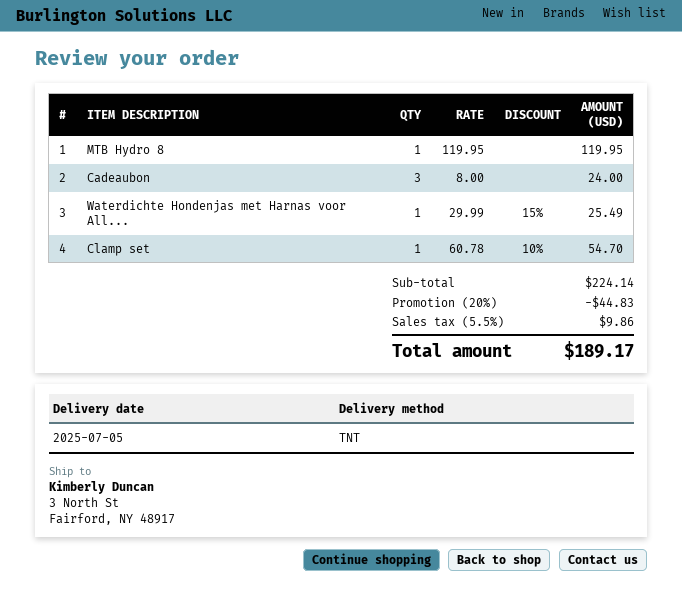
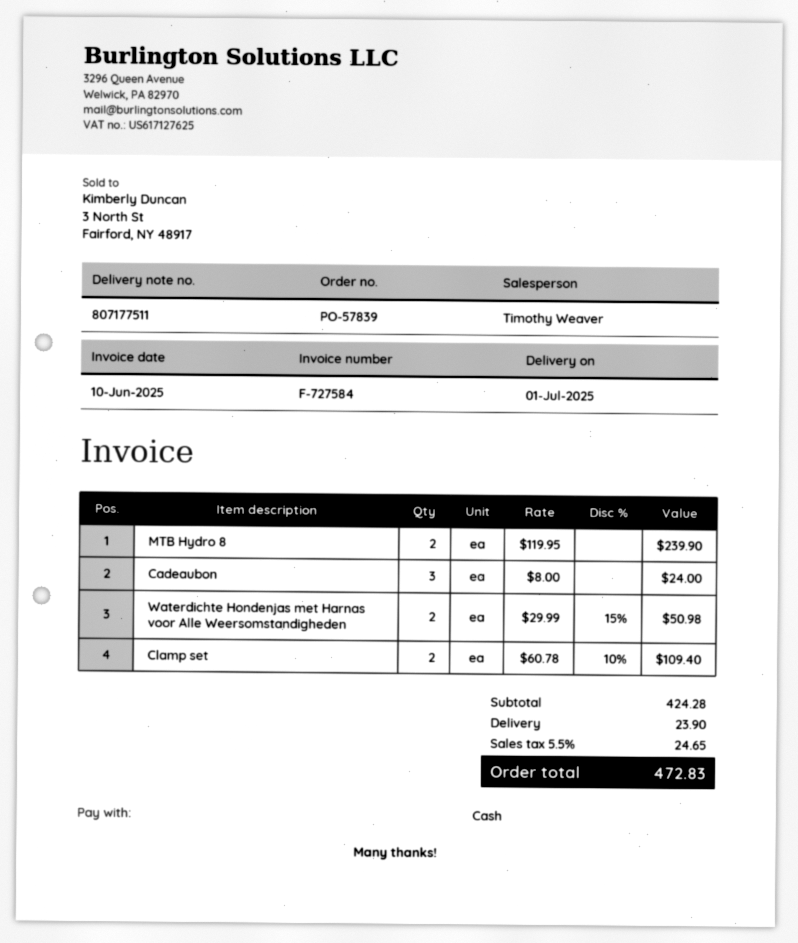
delivery date: 2025-07-05 -> 2025-07-01
MTB Hydro 8: 1 x 119.95 = 119.95 -> 2 x 119.95 = 239.90
Waterdichte Hondenjas met Harnas voor All...: 1 x 29.99 - 15% = 25.49 -> 2 x 29.99 - 15% = 50.98
Clamp set: 1 x 60.78 - 10% = 54.70 -> 2 x 60.78 - 10% = 109.40
subtotal: 224.14 -> 424.28
discount: 20% = 44.83 -> none
shipping: none -> 23.90
tax: 5.5% = 9.86 -> 5.5% = 24.65
total: 189.17 -> 472.83

